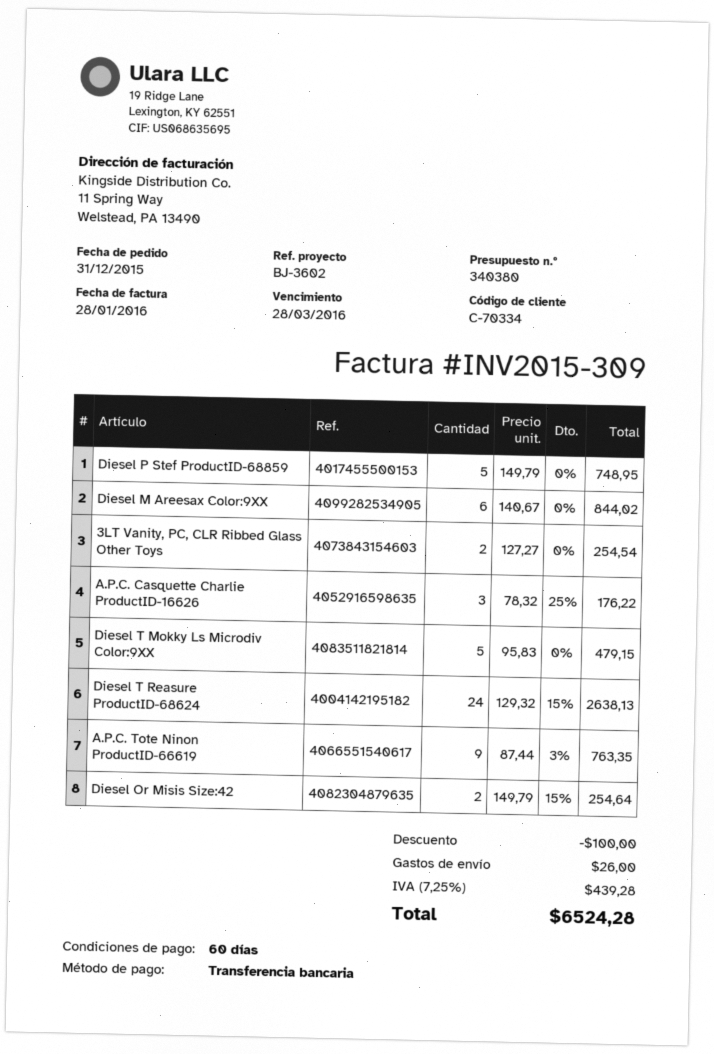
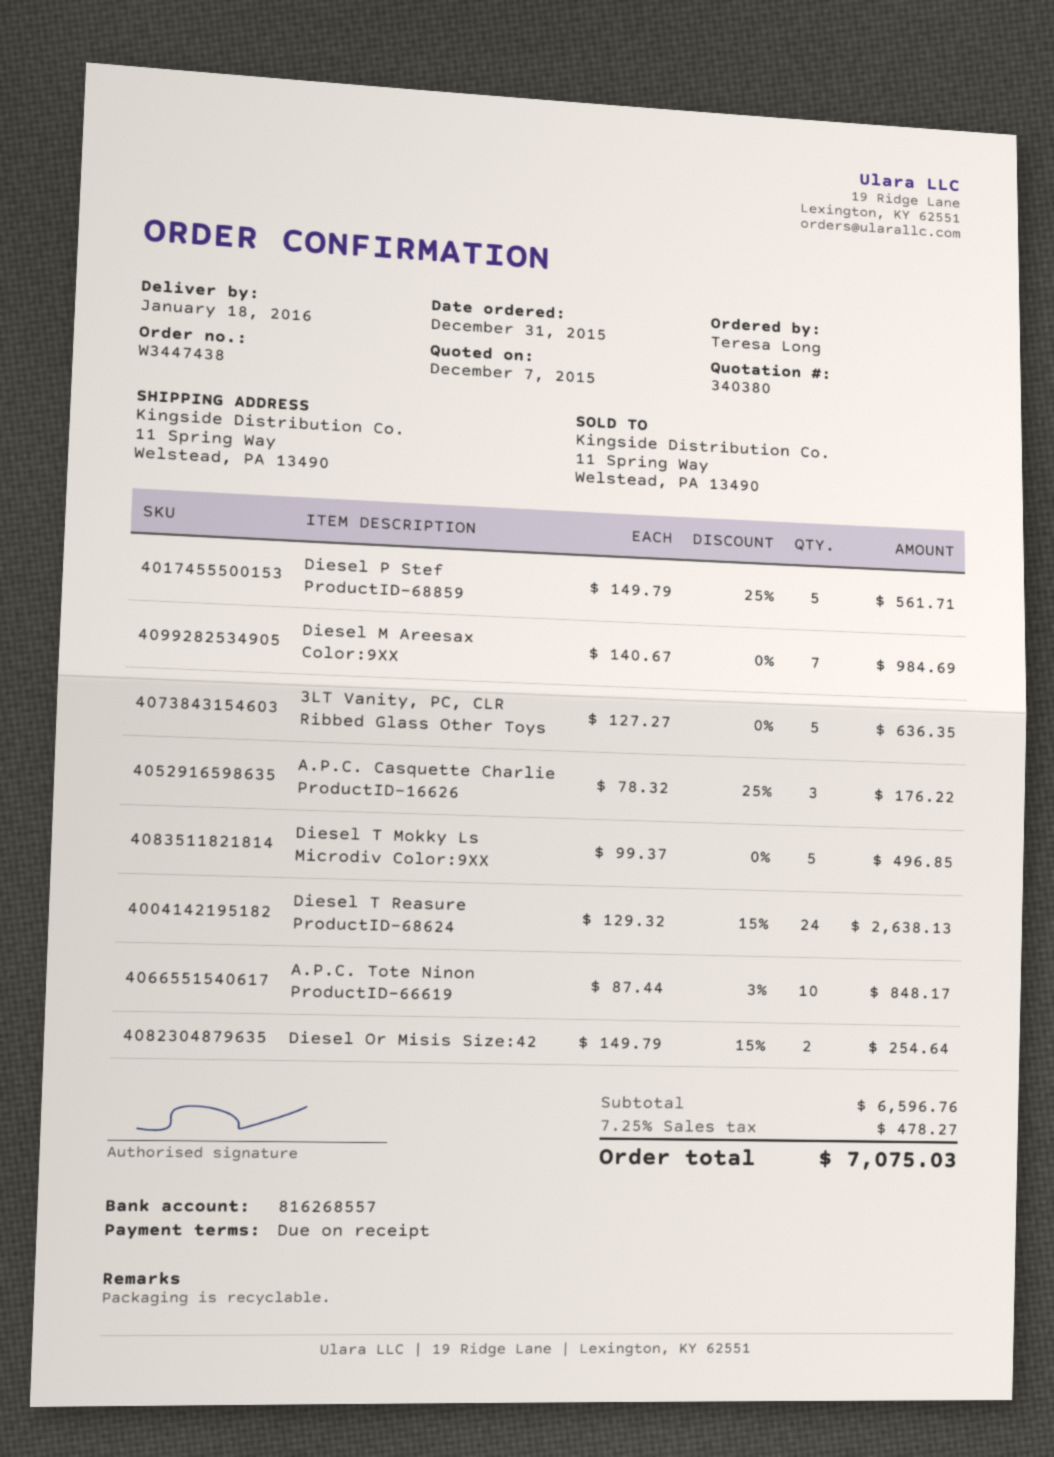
payment terms: 60 days -> on receipt
Diesel P Stef ProductID-68859: 5 x 149.79 = 748.95 -> 5 x 149.79 - 25% = 561.71
Diesel M Areesax Color:9XX: 6 x 140.67 = 844.02 -> 7 x 140.67 = 984.69
3LT Vanity, PC, CLR Ribbed Glass Other Toys: 2 x 127.27 = 254.54 -> 5 x 127.27 = 636.35
Diesel T Mokky Ls Microdiv Color:9XX: 5 x 95.83 = 479.15 -> 5 x 99.37 = 496.85
A.P.C. Tote Ninon ProductID-66619: 9 x 87.44 - 3% = 763.35 -> 10 x 87.44 - 3% = 848.17
discount: 100.00 -> none
shipping: 26.00 -> none
tax: 7.25% = 439.28 -> 7.25% = 478.27
total: 6524.28 -> 7075.03

